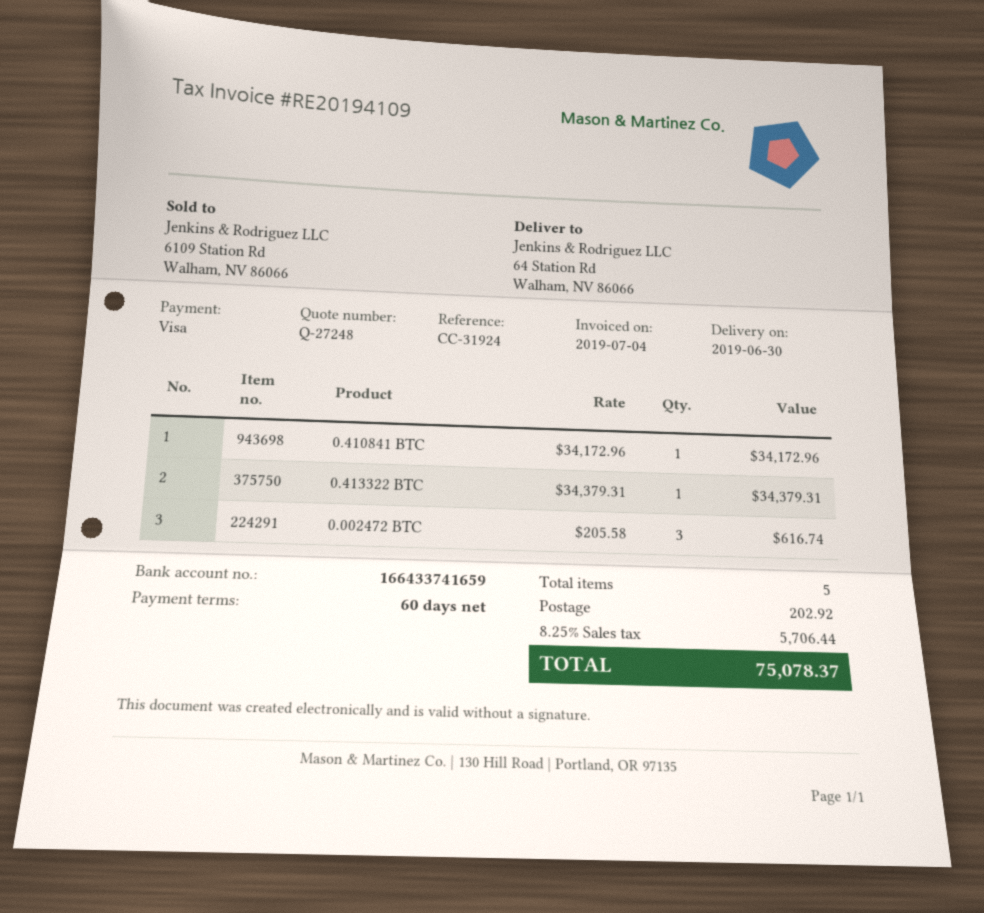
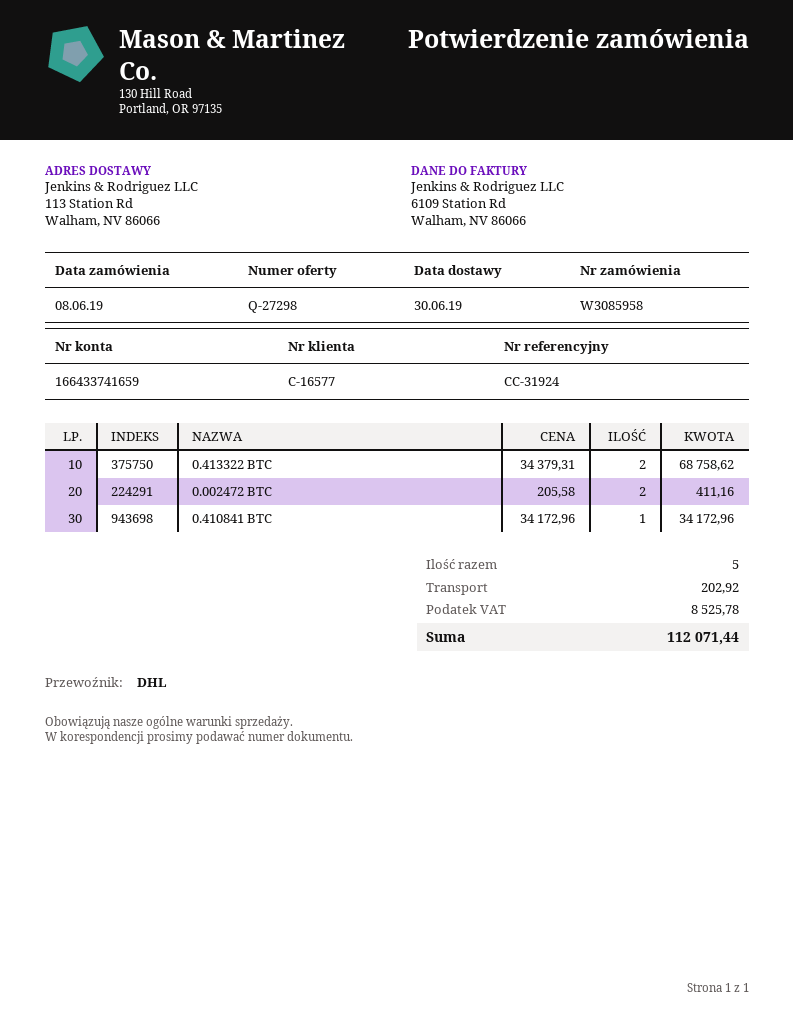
quote number: Q-27248 -> Q-27298
ship to: 64 Station Rd, Walham, NV 86066 -> 113 Station Rd, Walham, NV 86066
0.413322 BTC: 1 x 34379.31 = 34379.31 -> 2 x 34379.31 = 68758.62
0.002472 BTC: 3 x 205.58 = 616.74 -> 2 x 205.58 = 411.16
tax: 5706.44 -> 8525.78
total: 75078.37 -> 112071.44

